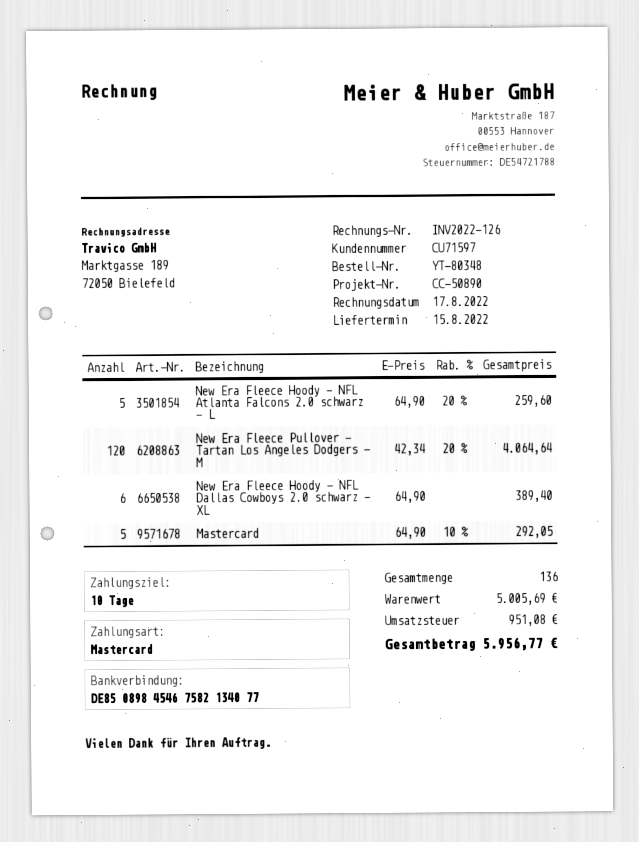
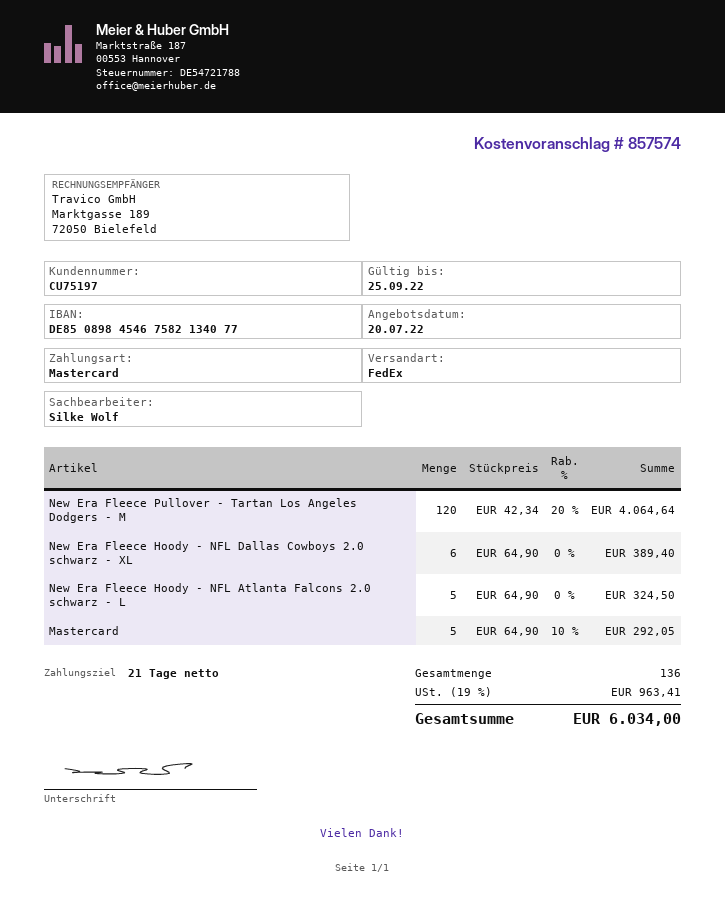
payment terms: 10 days -> 21 days
customer number: CU71597 -> CU75197
New Era Fleece Hoody - NFL Atlanta Falcons 2.0 schwarz - L: 5 x 64.90 - 20% = 259.60 -> 5 x 64.90 = 324.50
tax: 951.08 -> 963.41
total: 5956.77 -> 6034.00

